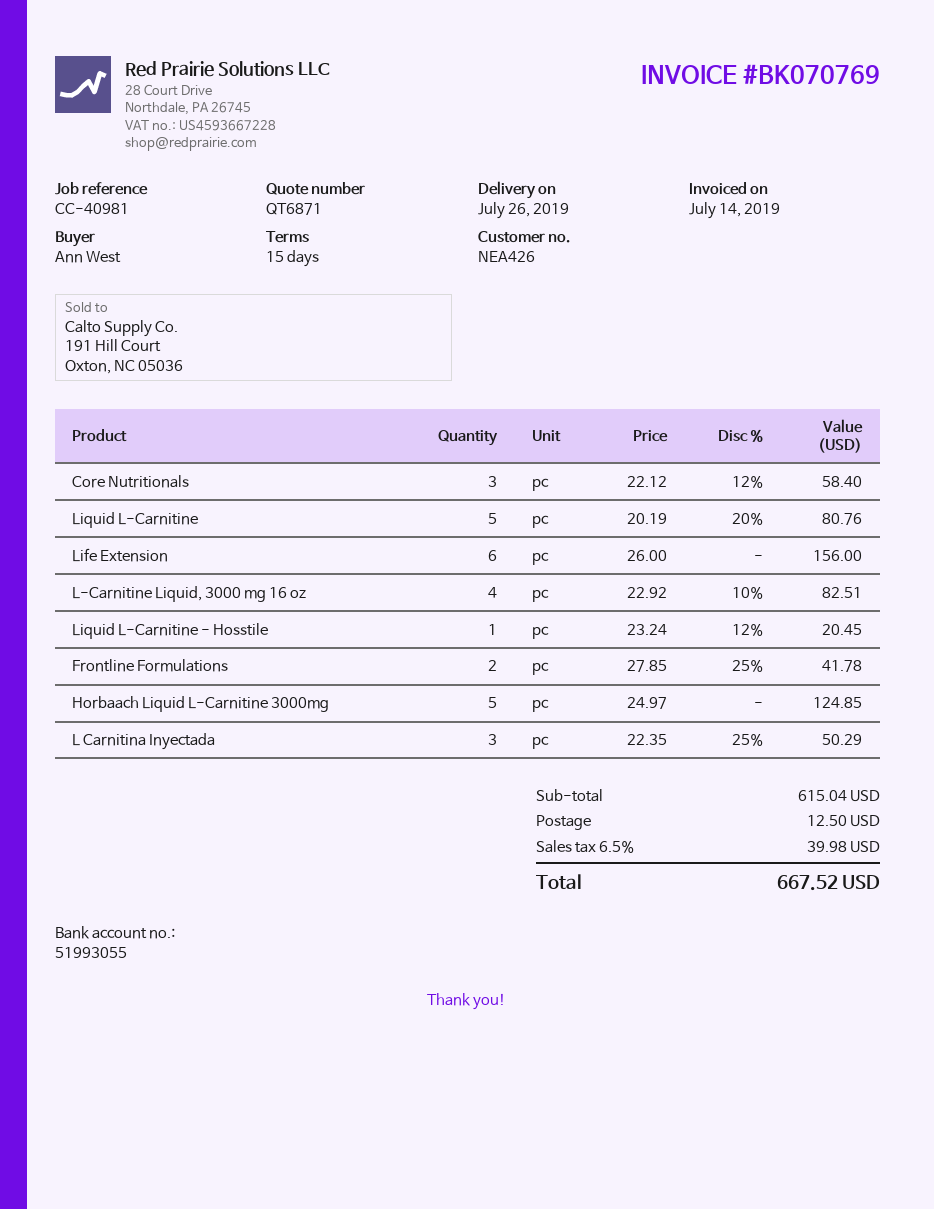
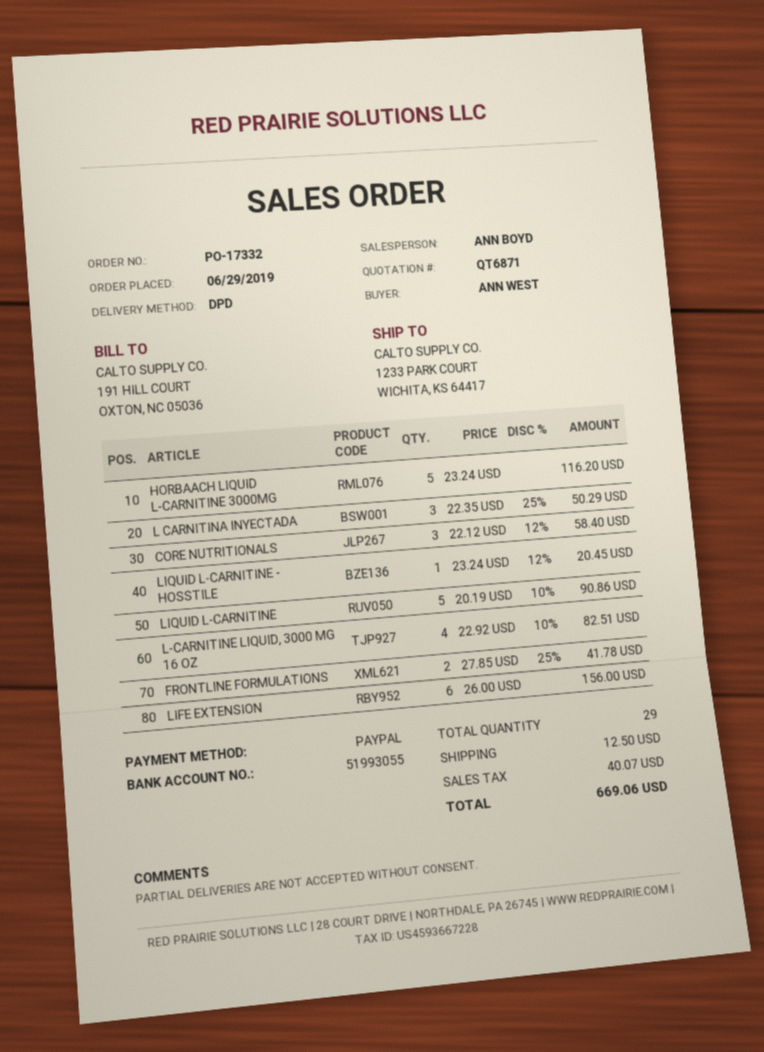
Liquid L-Carnitine: 5 x 20.19 - 20% = 80.76 -> 5 x 20.19 - 10% = 90.86
Horbaach Liquid L-Carnitine 3000mg: 5 x 24.97 = 124.85 -> 5 x 23.24 = 116.20
tax: 39.98 -> 40.07
total: 667.52 -> 669.06

